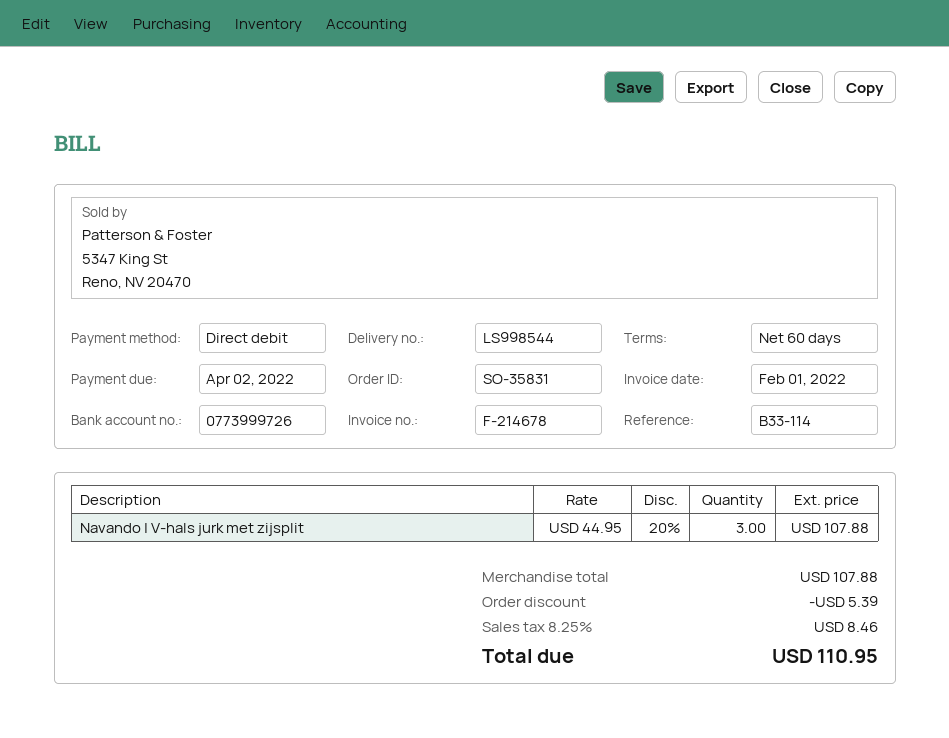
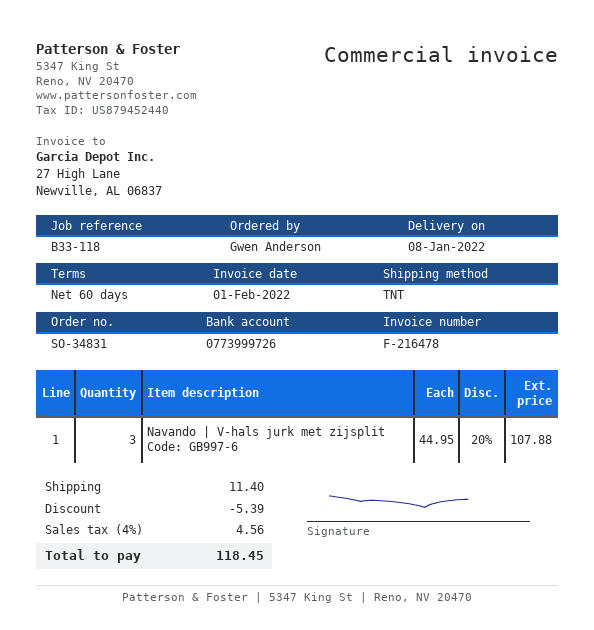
order number: SO-35831 -> SO-34831
invoice number: F-214678 -> F-216478
reference: B33-114 -> B33-118
shipping: none -> 11.40
tax: 8.25% = 8.46 -> 4% = 4.56
total: 110.95 -> 118.45

